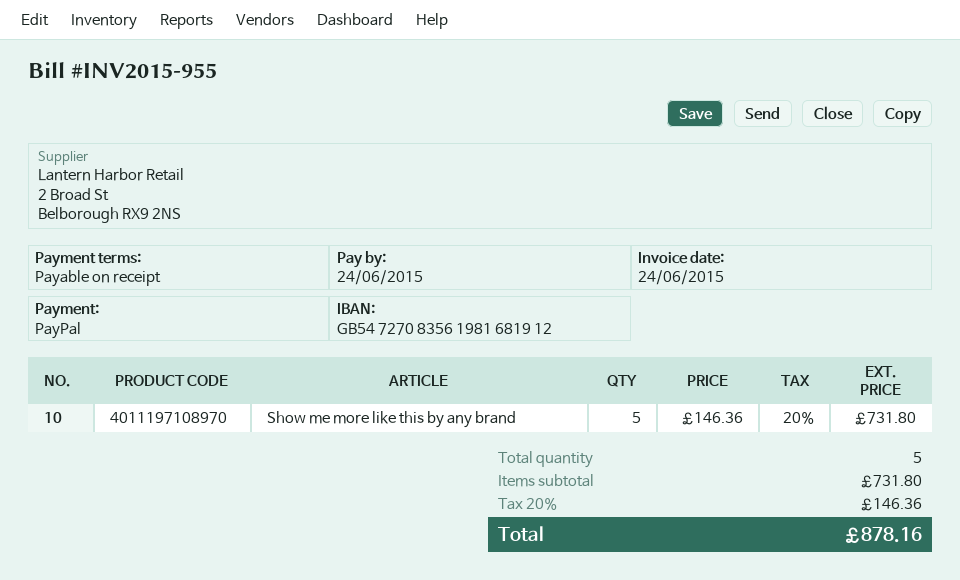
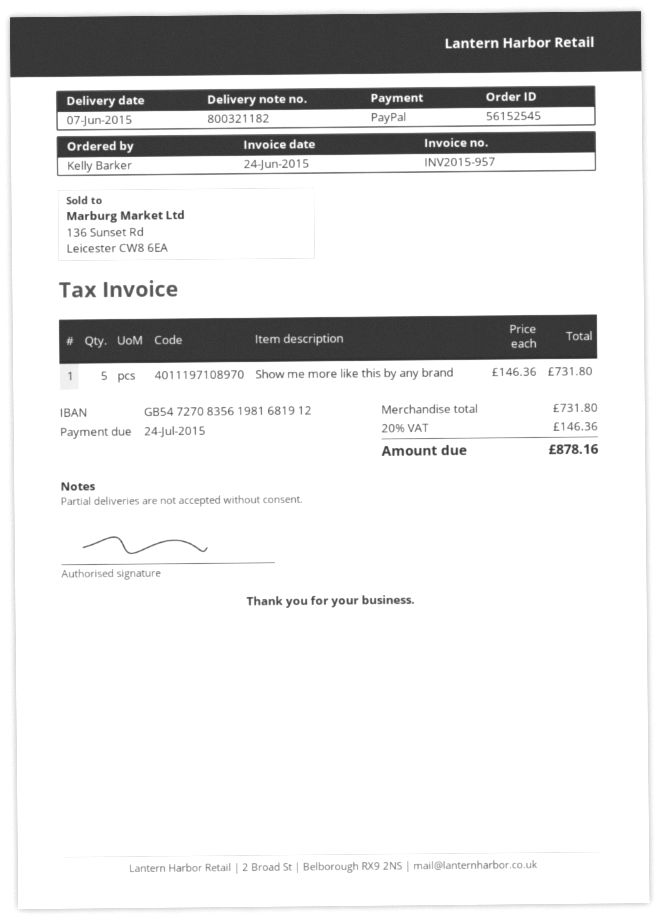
invoice number: INV2015-955 -> INV2015-957
due date: 2015-06-24 -> 2015-07-24

